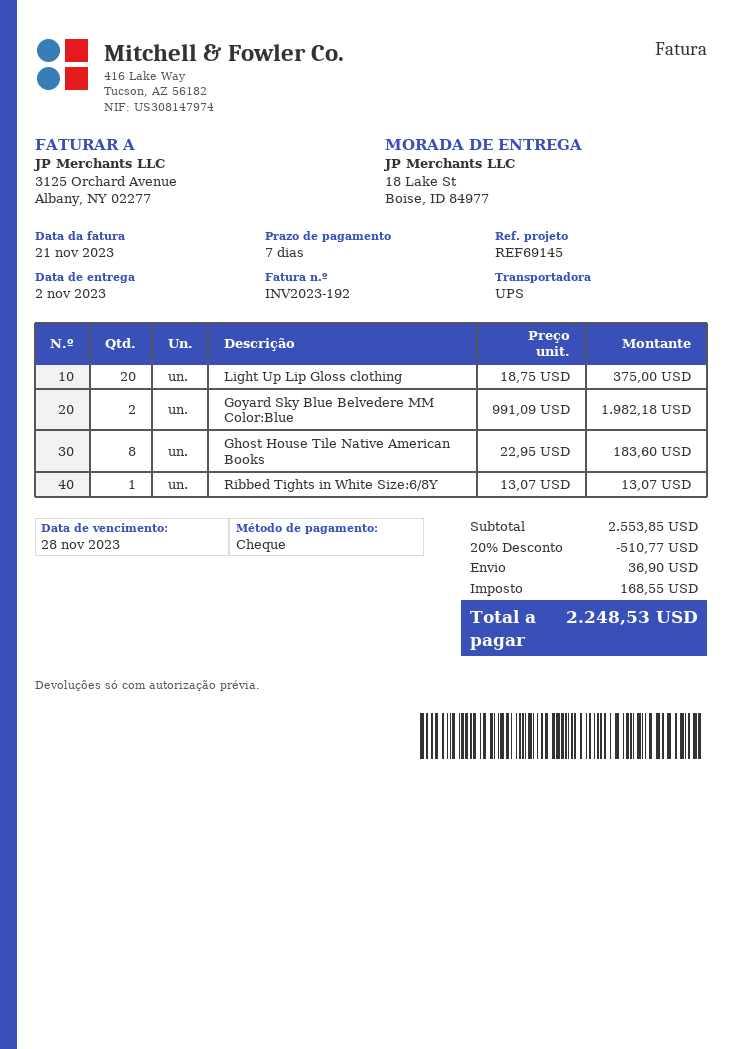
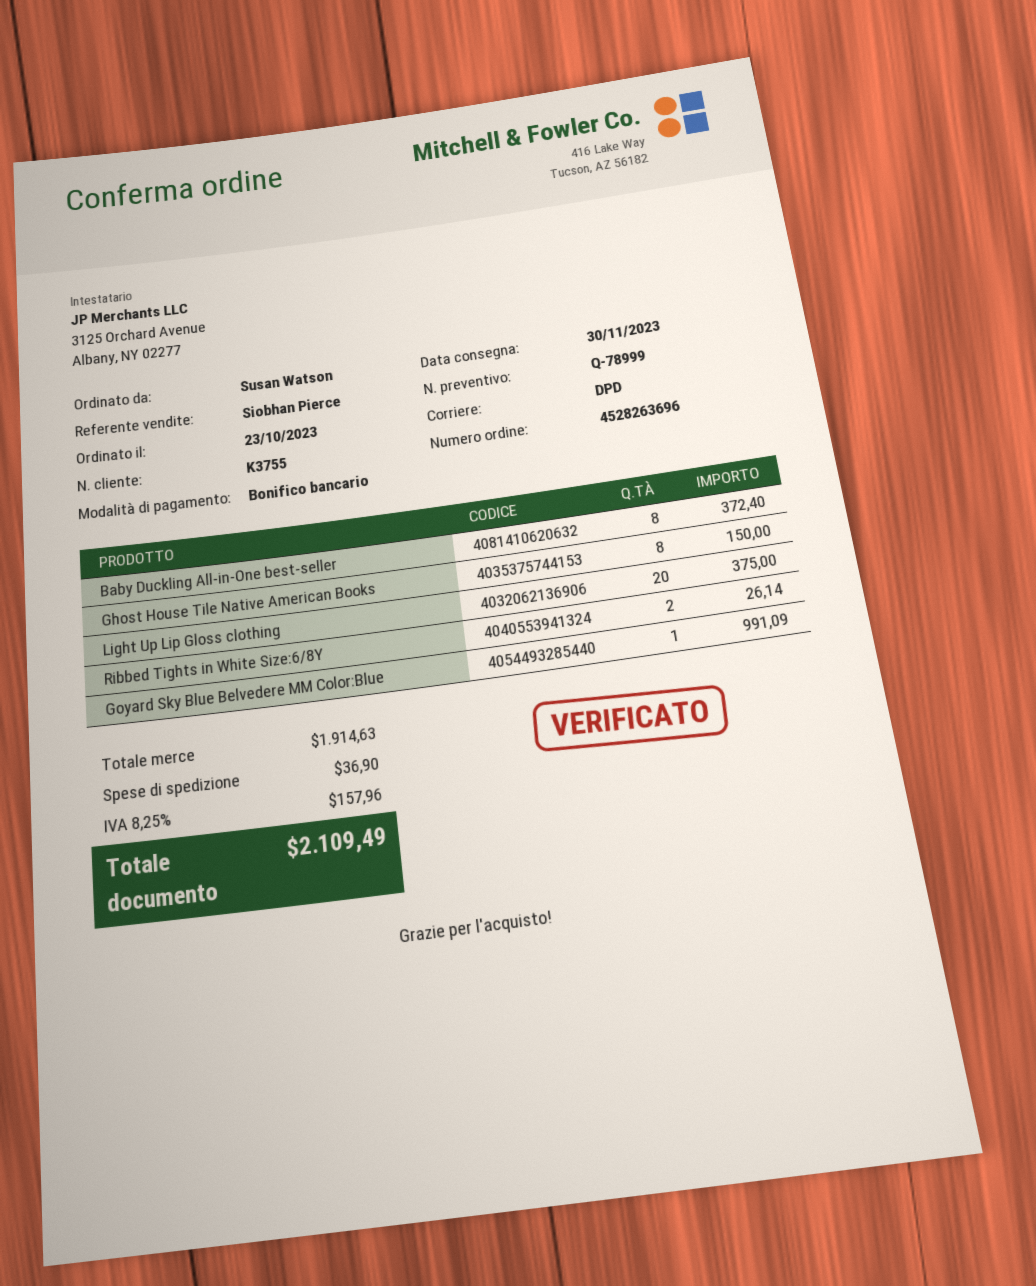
delivery date: 2023-11-02 -> 2023-11-30
payment method: cheque -> bank transfer
shipping method: UPS -> DPD
Goyard Sky Blue Belvedere MM Color:Blue: 2 for 1982.18 -> 1 for 991.09
Ghost House Tile Native American Books: 8 for 183.60 -> 8 for 150.00
Ribbed Tights in White Size:6/8Y: 1 for 13.07 -> 2 for 26.14
Baby Duckling All-in-One best-seller: none -> 8 for 372.40
subtotal: 2553.85 -> 1914.63
discount: 20% = 510.77 -> none
tax: 168.55 -> 157.96
total: 2248.53 -> 2109.49

